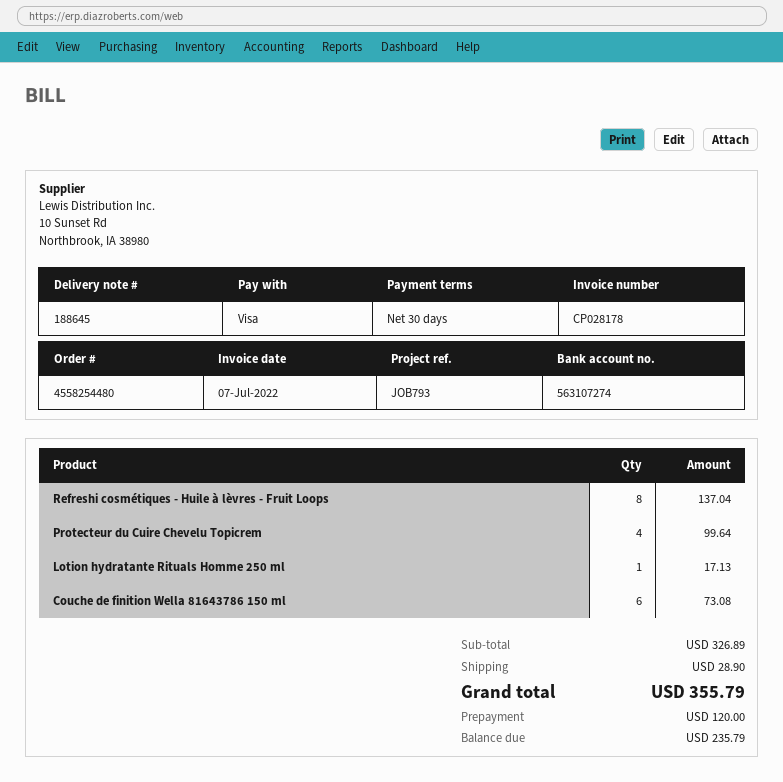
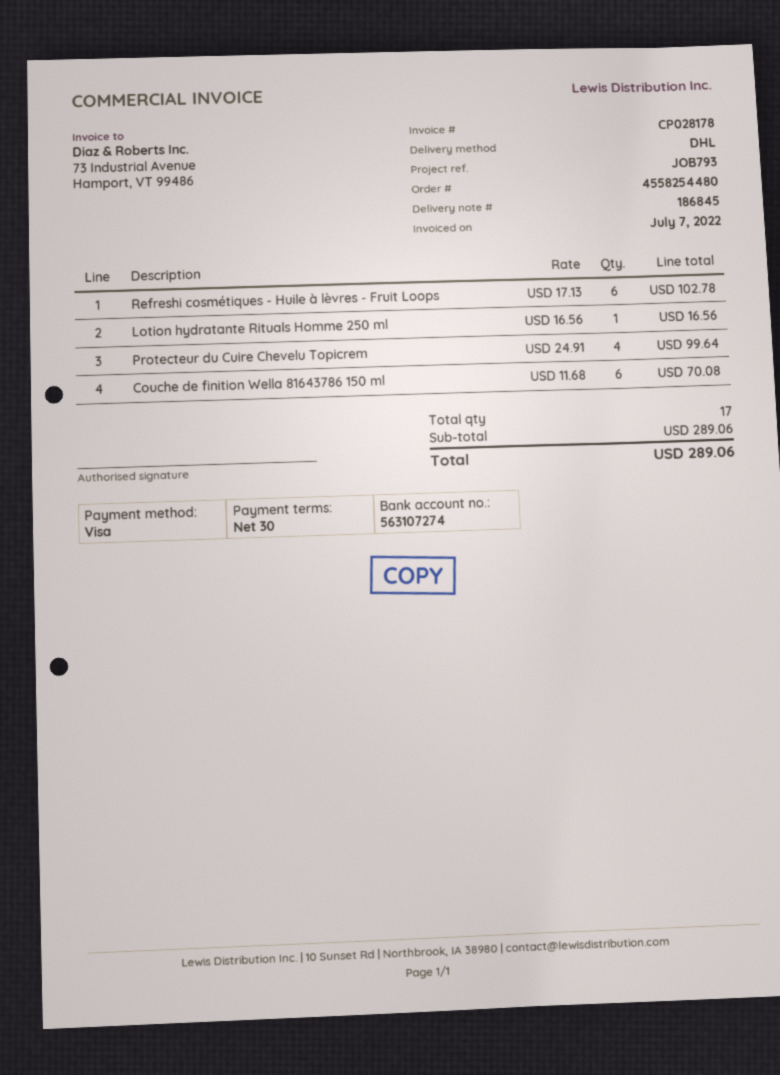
delivery note number: 188645 -> 186845
Refreshi cosmétiques - Huile à lèvres - Fruit Loops: 8 for 137.04 -> 6 for 102.78
Lotion hydratante Rituals Homme 250 ml: 1 for 17.13 -> 1 for 16.56
Couche de finition Wella 81643786 150 ml: 6 for 73.08 -> 6 for 70.08
subtotal: 326.89 -> 289.06
shipping: 28.90 -> none
total: 355.79 -> 289.06

